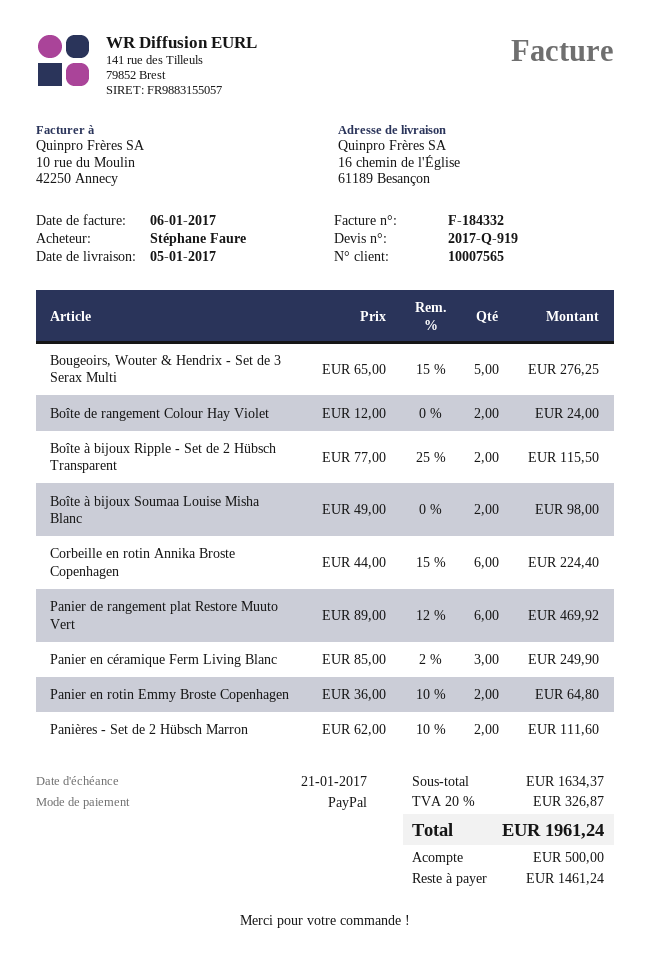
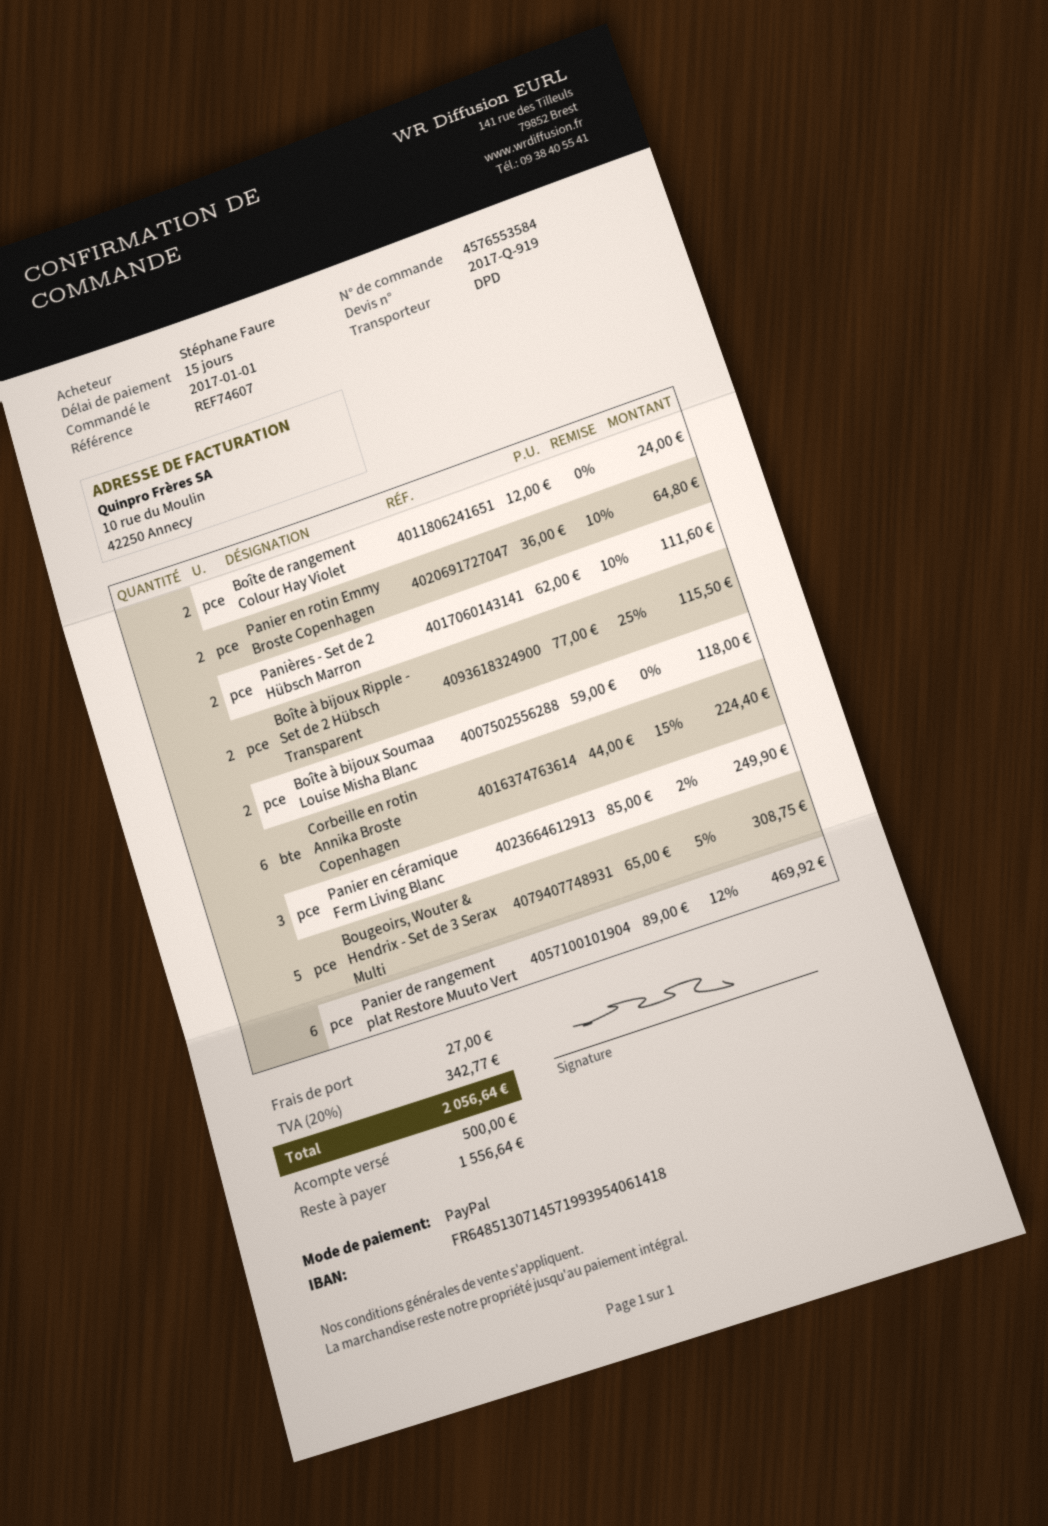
Bougeoirs, Wouter & Hendrix - Set de 3 Serax Multi: 5 x 65.00 - 15% = 276.25 -> 5 x 65.00 - 5% = 308.75
Boîte à bijoux Soumaa Louise Misha Blanc: 2 x 49.00 = 98.00 -> 2 x 59.00 = 118.00
shipping: none -> 27.00
tax: 20% = 326.87 -> 20% = 342.77
total: 1961.24 -> 2056.64
balance: 1461.24 -> 1556.64

